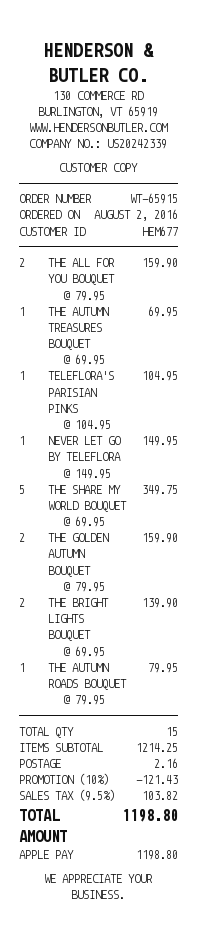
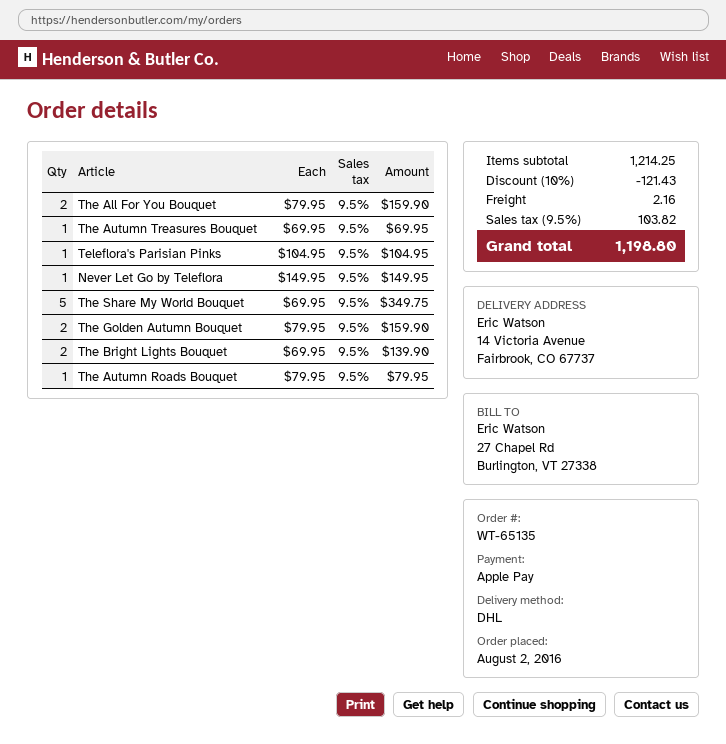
order number: WT-65915 -> WT-65135

